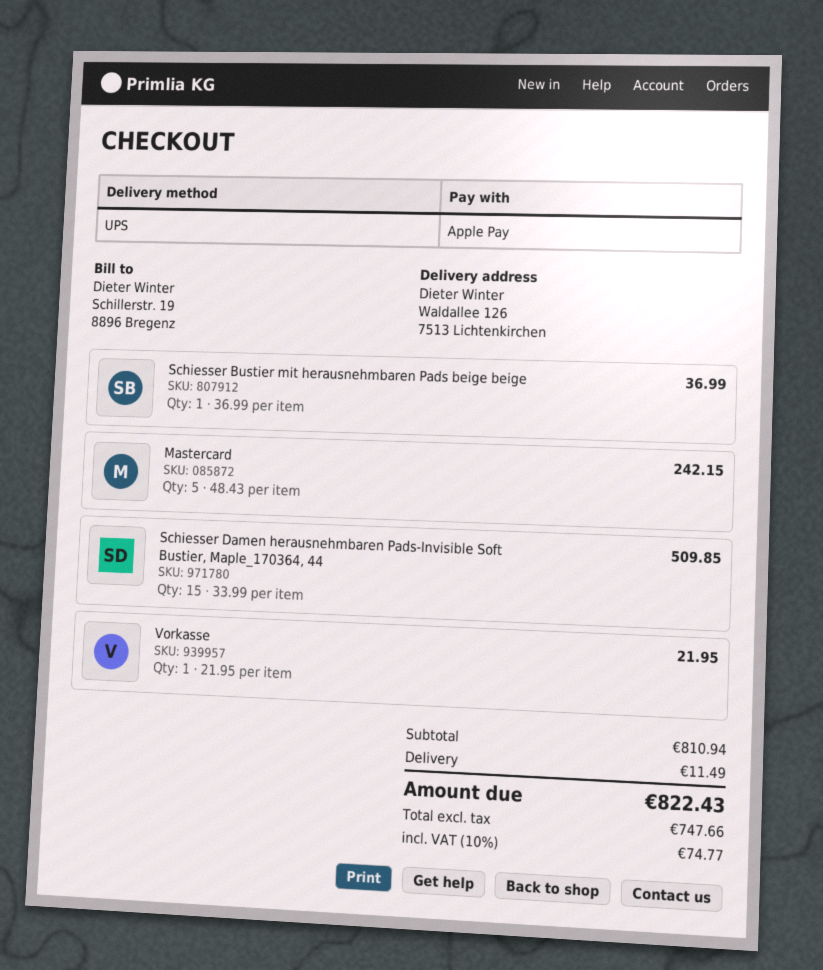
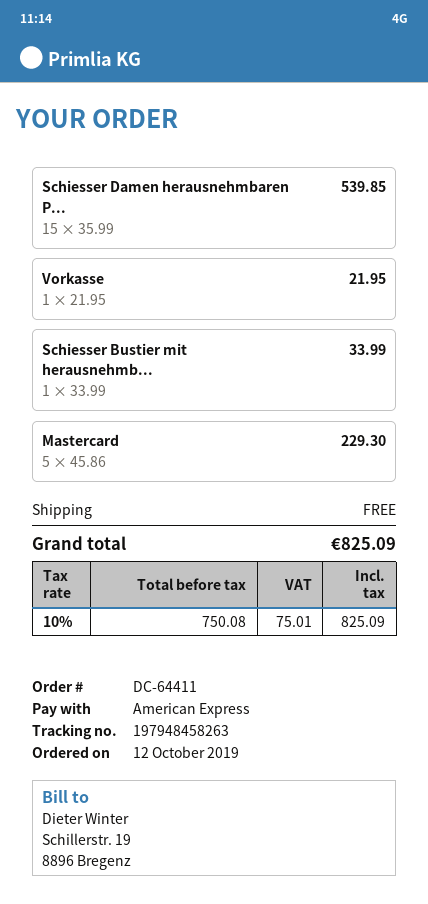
payment method: Apple Pay -> American Express
Schiesser Bustier mit herausnehmbaren Pads beige beige: 1 x 36.99 = 36.99 -> 1 x 33.99 = 33.99
Mastercard: 5 x 48.43 = 242.15 -> 5 x 45.86 = 229.30
Schiesser Damen herausnehmbaren Pads-Invisible Soft Bustier, Maple_170364, 44: 15 x 33.99 = 509.85 -> 15 x 35.99 = 539.85
shipping: 11.49 -> 0.00
net: 747.66 -> 750.08
tax: 10% = 74.77 -> 10% = 75.01
total: 822.43 -> 825.09

